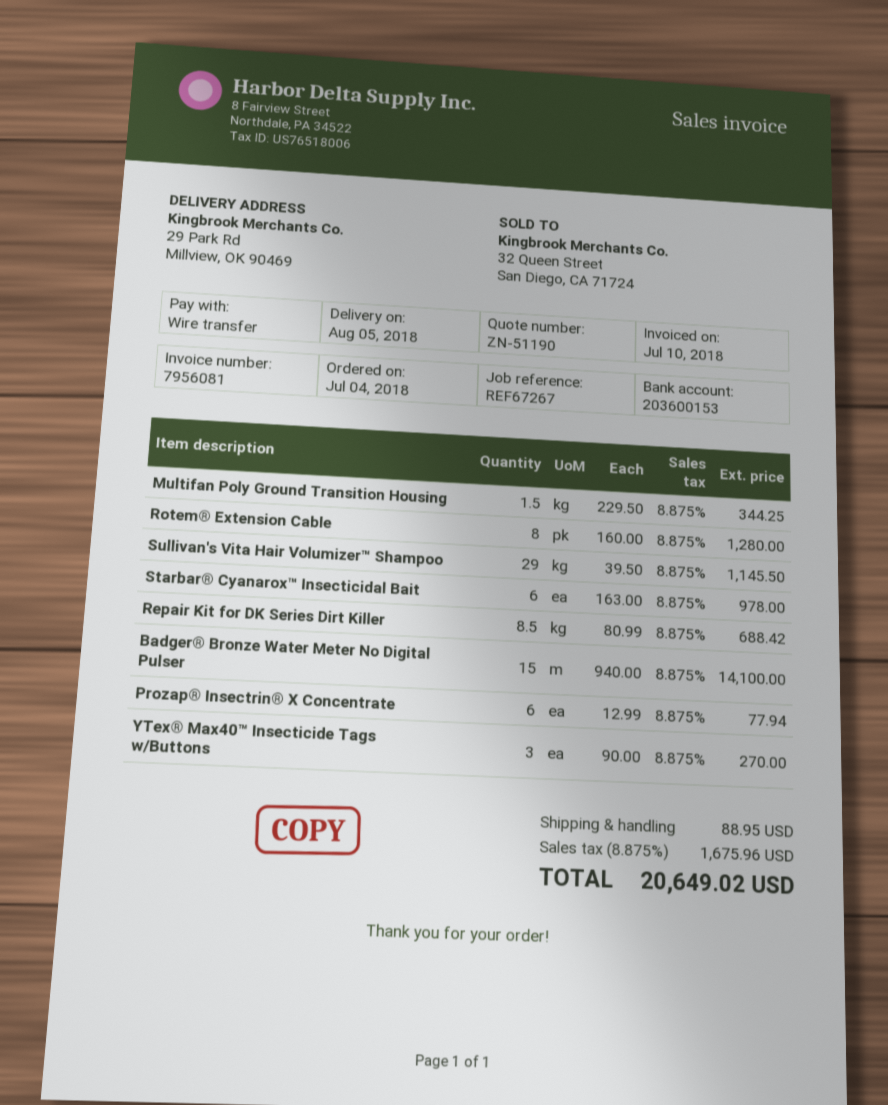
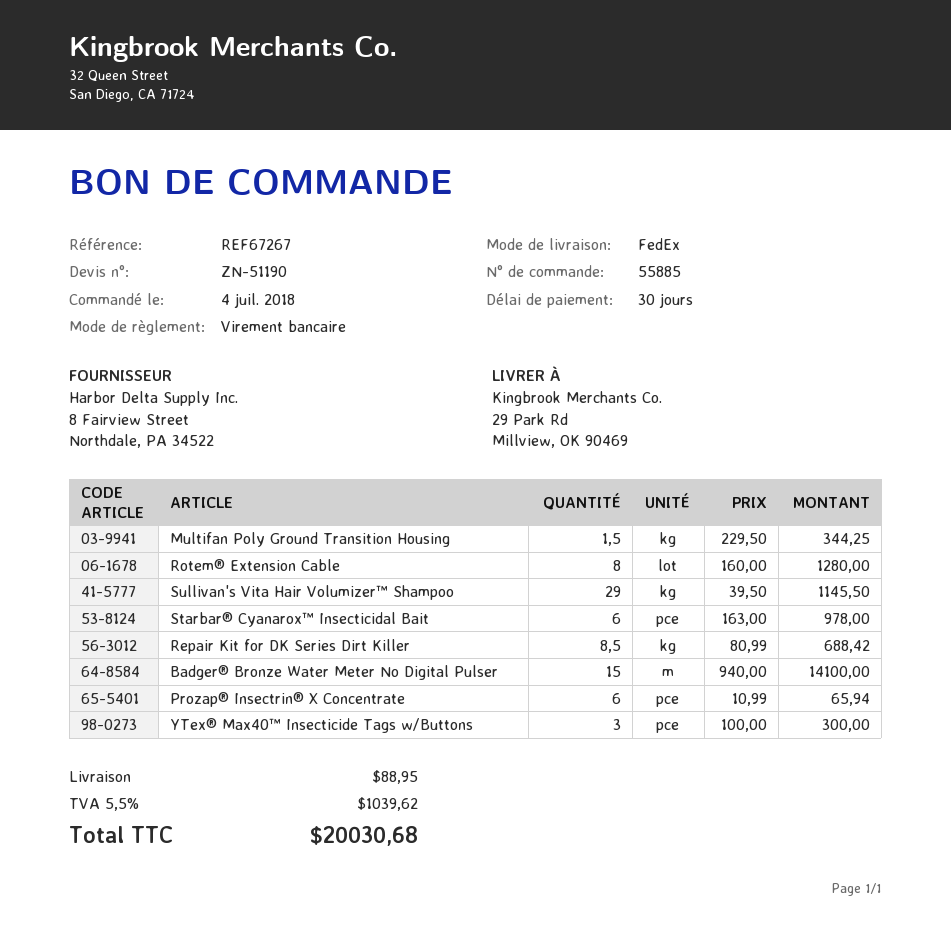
Prozap® Insectrin® X Concentrate: 6 x 12.99 = 77.94 -> 6 x 10.99 = 65.94
YTex® Max40™ Insecticide Tags w/Buttons: 3 x 90.00 = 270.00 -> 3 x 100.00 = 300.00
tax: 8.875% = 1675.96 -> 5.5% = 1039.62
total: 20649.02 -> 20030.68

